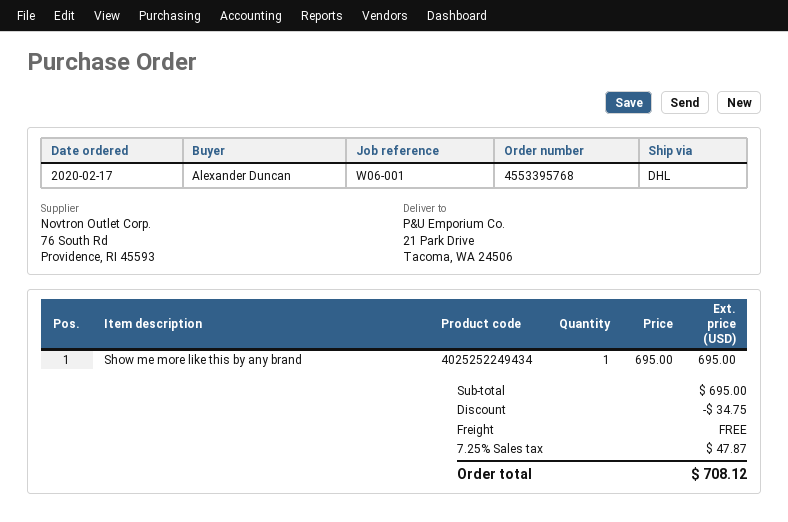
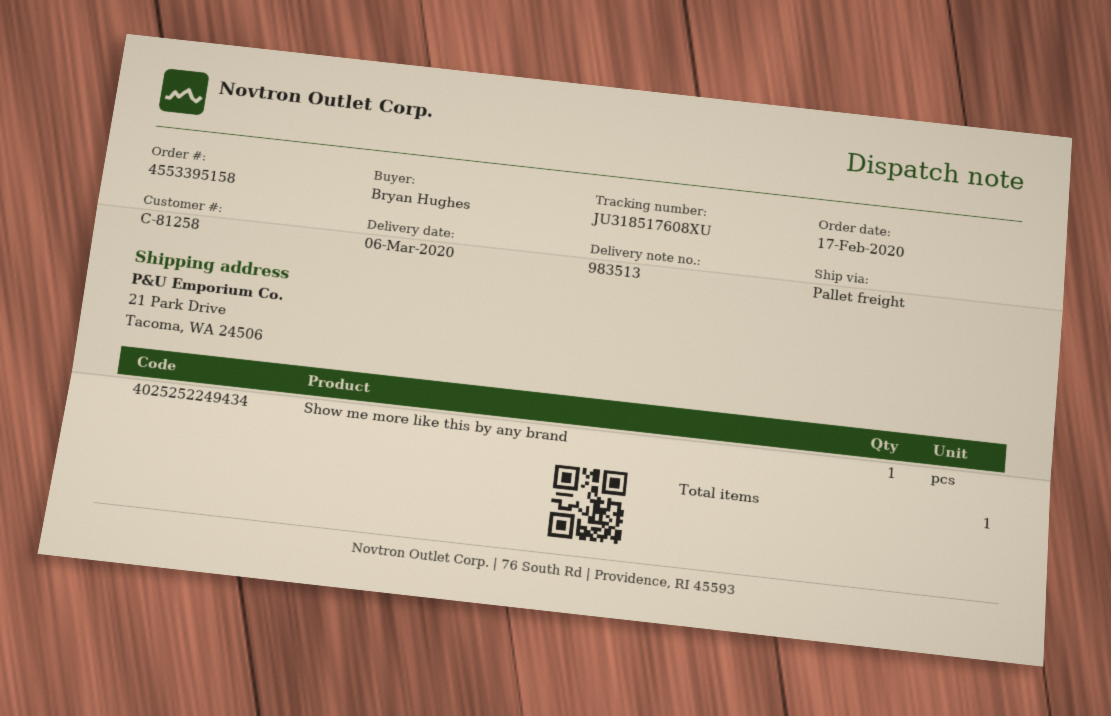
order number: 4553395768 -> 4553395158
ordered by: Alexander Duncan -> Bryan Hughes
shipping method: DHL -> pallet freight

